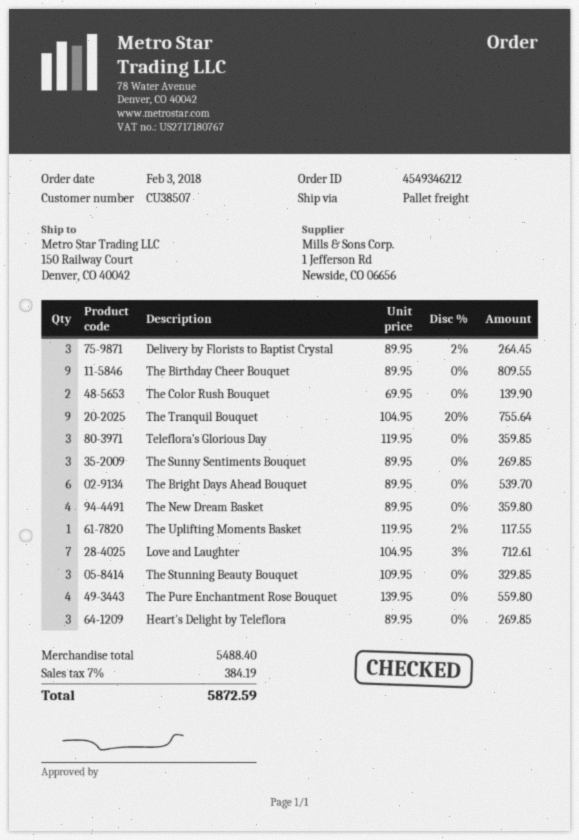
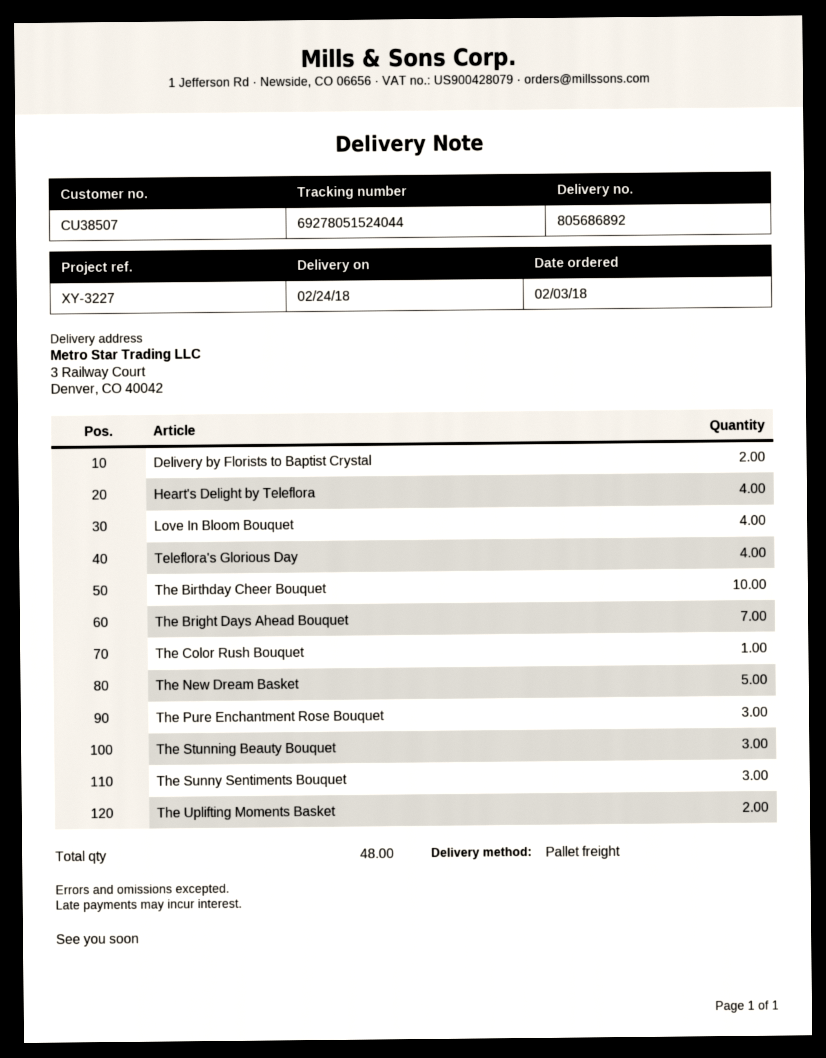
ship to: 150 Railway Court, Denver, CO 40042 -> 3 Railway Court, Denver, CO 40042
Delivery by Florists to Baptist Crystal: 3 -> 2
The Birthday Cheer Bouquet: 9 -> 10
The Color Rush Bouquet: 2 -> 1
The Tranquil Bouquet: 9 -> none
Teleflora's Glorious Day: 3 -> 4
The Bright Days Ahead Bouquet: 6 -> 7
The New Dream Basket: 4 -> 5
The Uplifting Moments Basket: 1 -> 2
Love and Laughter: 7 -> none
The Pure Enchantment Rose Bouquet: 4 -> 3
Heart's Delight by Teleflora: 3 -> 4
Love In Bloom Bouquet: none -> 4

